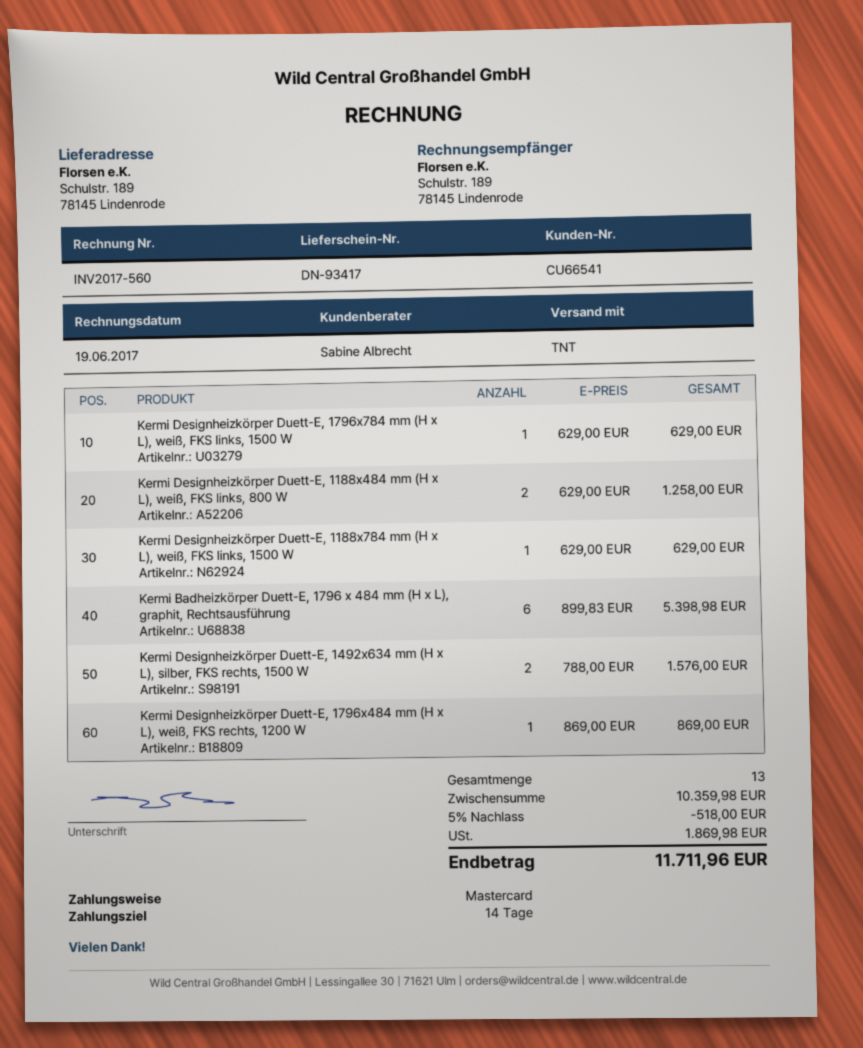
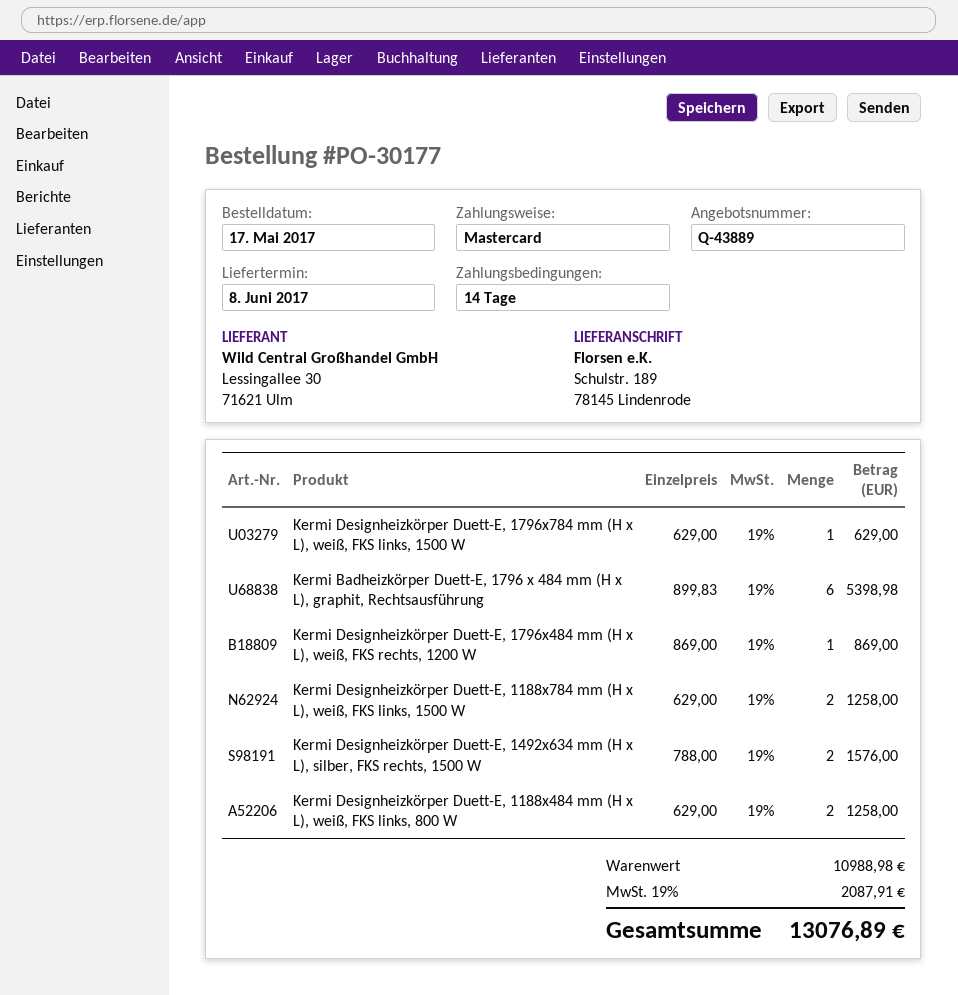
Kermi Designheizkörper Duett-E, 1188x784 mm (H x L), weiß, FKS links, 1500 W: 1 x 629.00 = 629.00 -> 2 x 629.00 = 1258.00
subtotal: 10359.98 -> 10988.98
discount: 5% = 518.00 -> none
tax: 1869.98 -> 2087.91
total: 11711.96 -> 13076.89

